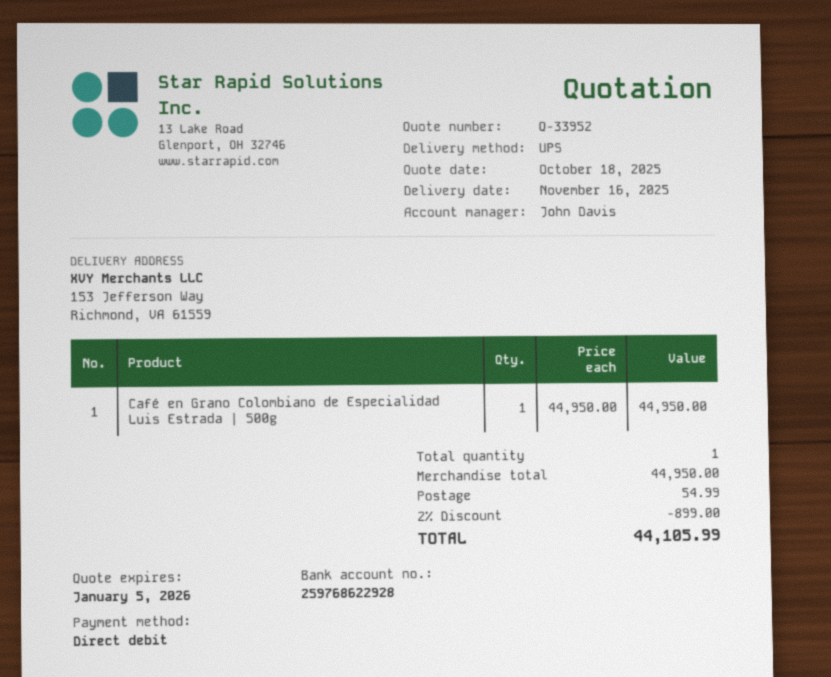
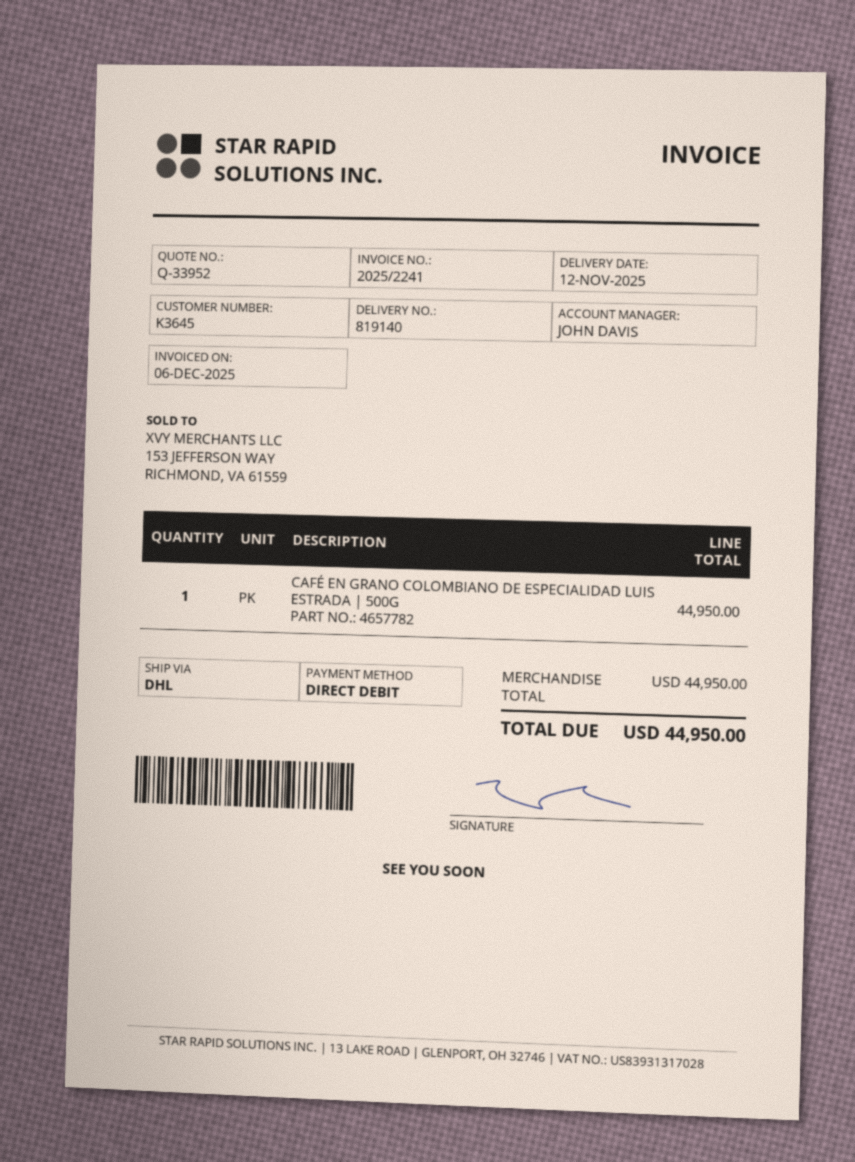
delivery date: 2025-11-16 -> 2025-11-12
shipping method: UPS -> DHL
discount: 2% = 899.00 -> none
shipping: 54.99 -> none
total: 44105.99 -> 44950.00

